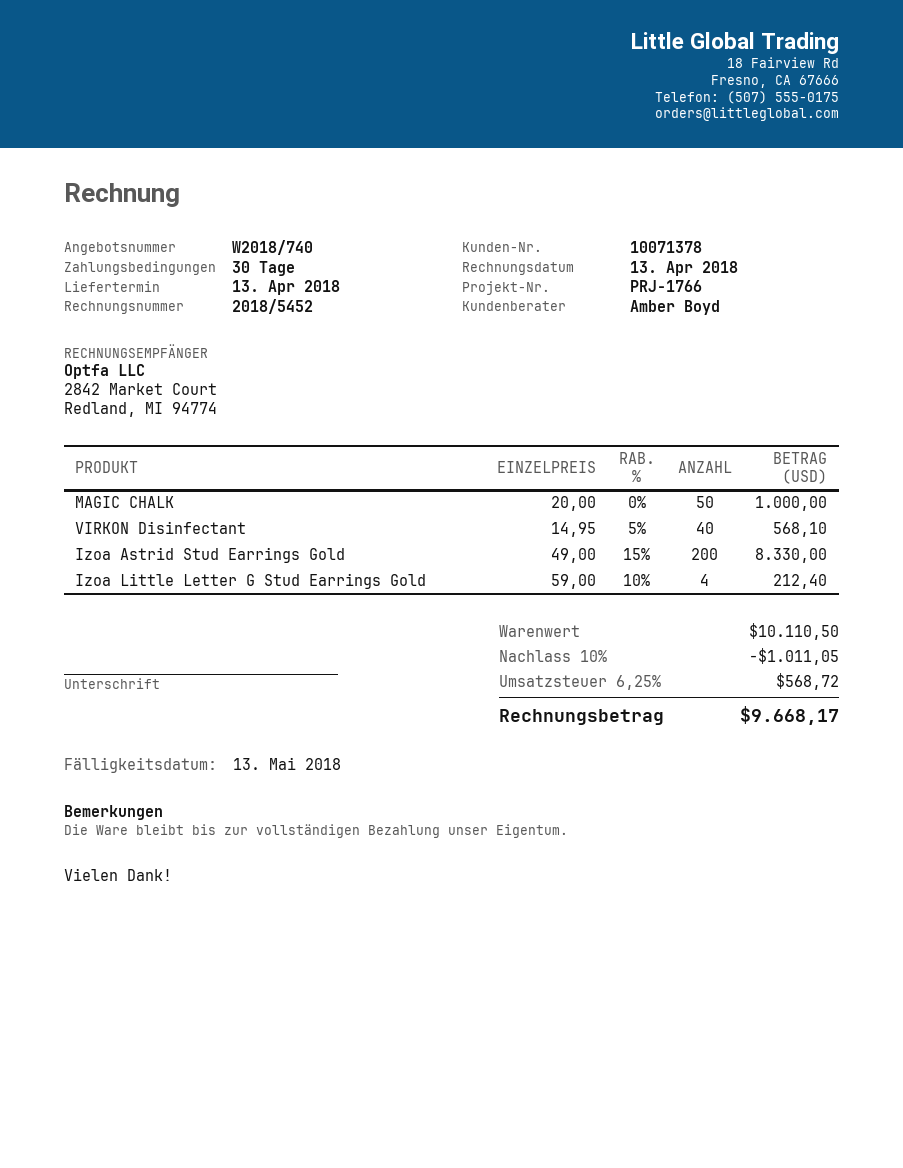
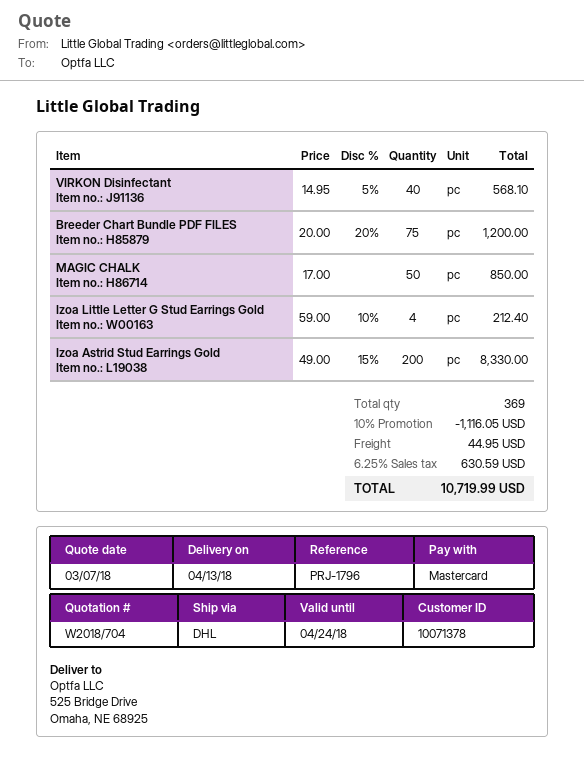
quote number: W2018/740 -> W2018/704
reference: PRJ-1766 -> PRJ-1796
MAGIC CHALK: 50 x 20.00 = 1000.00 -> 50 x 17.00 = 850.00
Breeder Chart Bundle PDF FILES: none -> 75 x 20.00 - 20% = 1200.00
discount: 10% = 1011.05 -> 10% = 1116.05
shipping: none -> 44.95
tax: 6.25% = 568.72 -> 6.25% = 630.59
total: 9668.17 -> 10719.99

